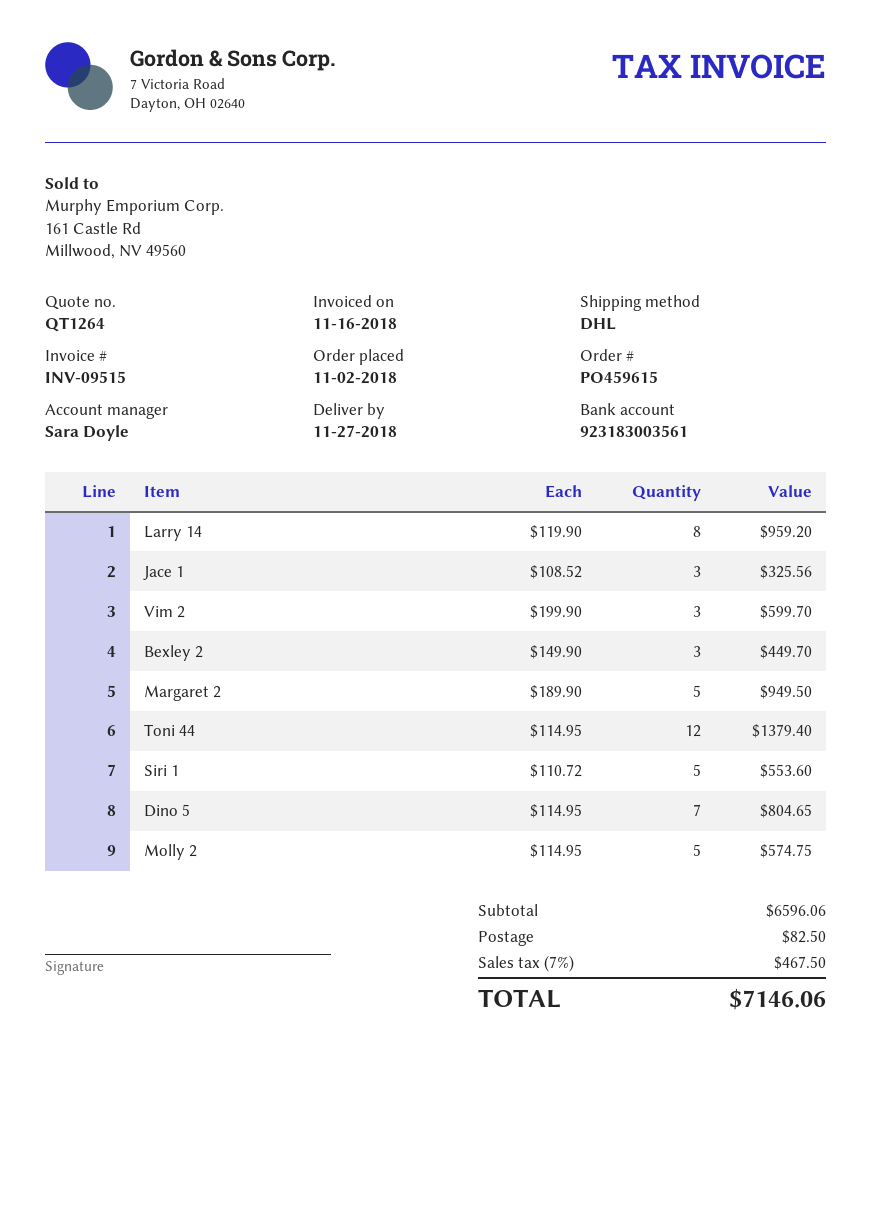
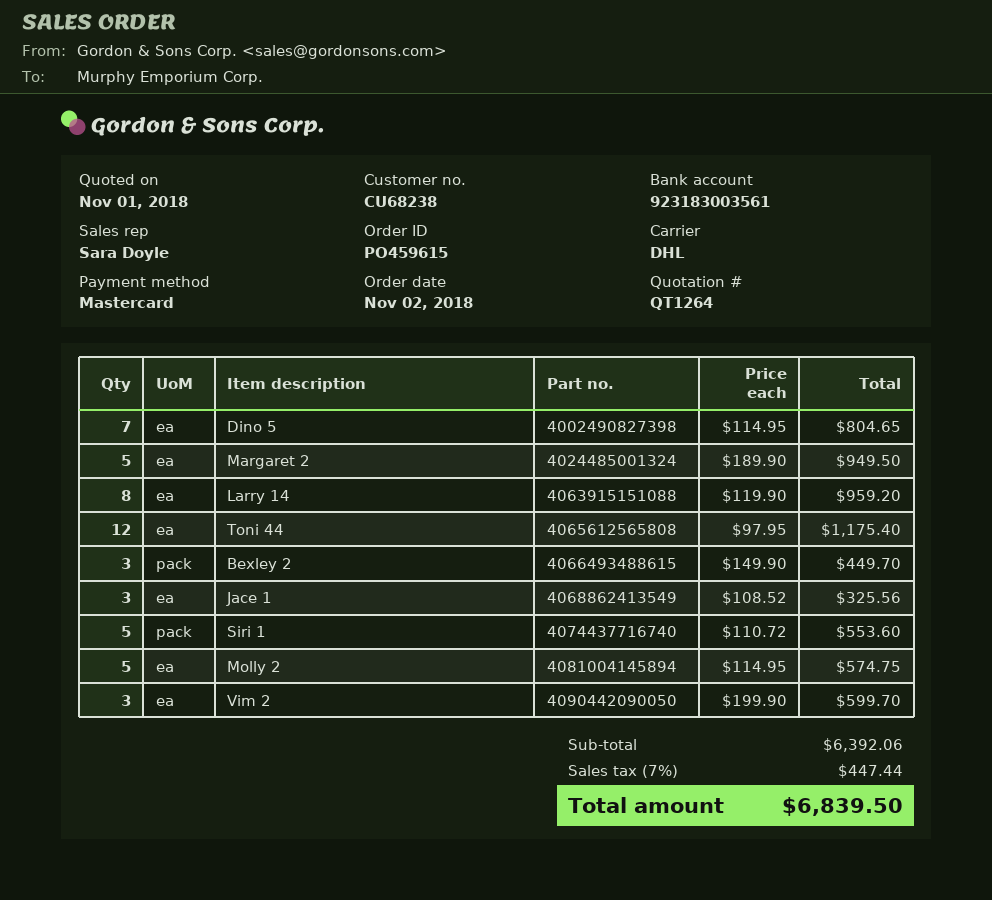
Toni 44: 12 x 114.95 = 1379.40 -> 12 x 97.95 = 1175.40
subtotal: 6596.06 -> 6392.06
shipping: 82.50 -> none
tax: 7% = 467.50 -> 7% = 447.44
total: 7146.06 -> 6839.50

